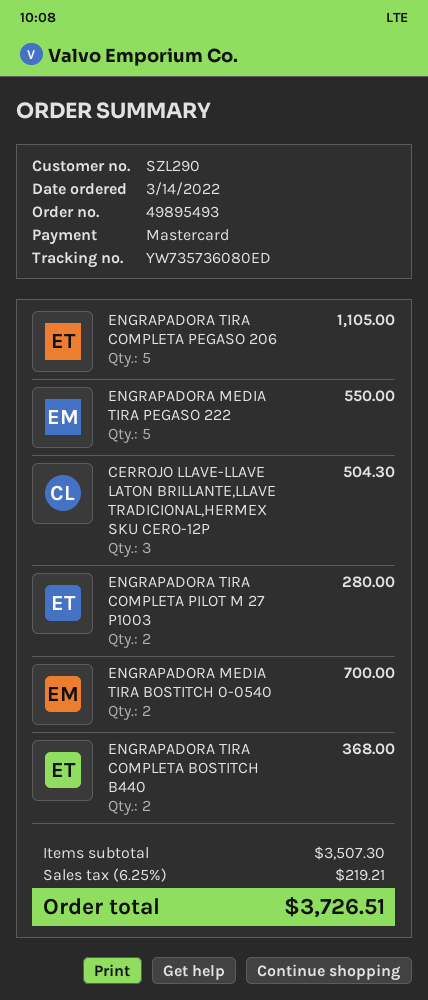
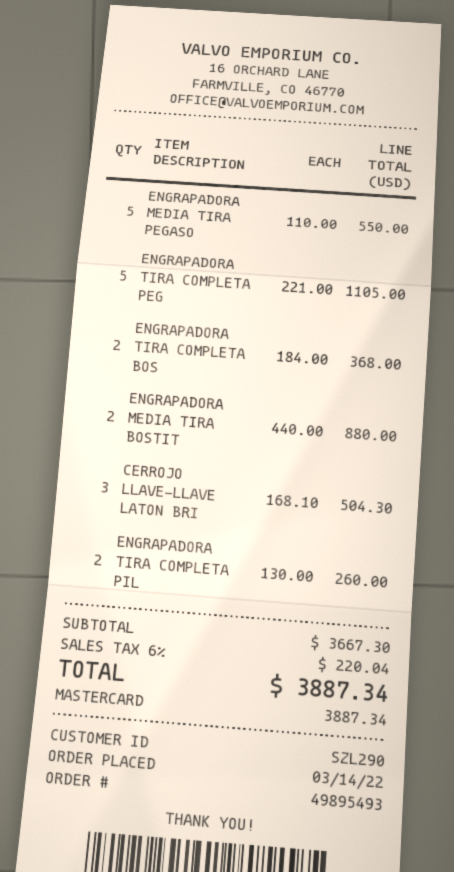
ENGRAPADORA TIRA COMPLETA PILOT M 27 P1003: 2 for 280.00 -> 2 for 260.00
ENGRAPADORA MEDIA TIRA BOSTITCH 0-0540: 2 for 700.00 -> 2 for 880.00
subtotal: 3507.30 -> 3667.30
tax: 6.25% = 219.21 -> 6% = 220.04
total: 3726.51 -> 3887.34

